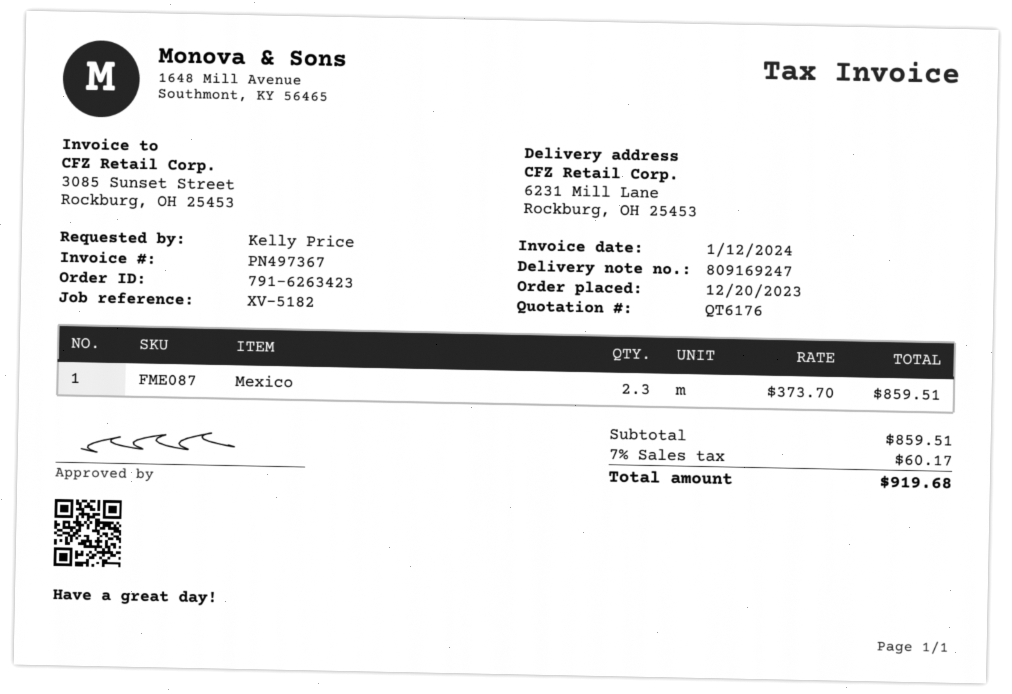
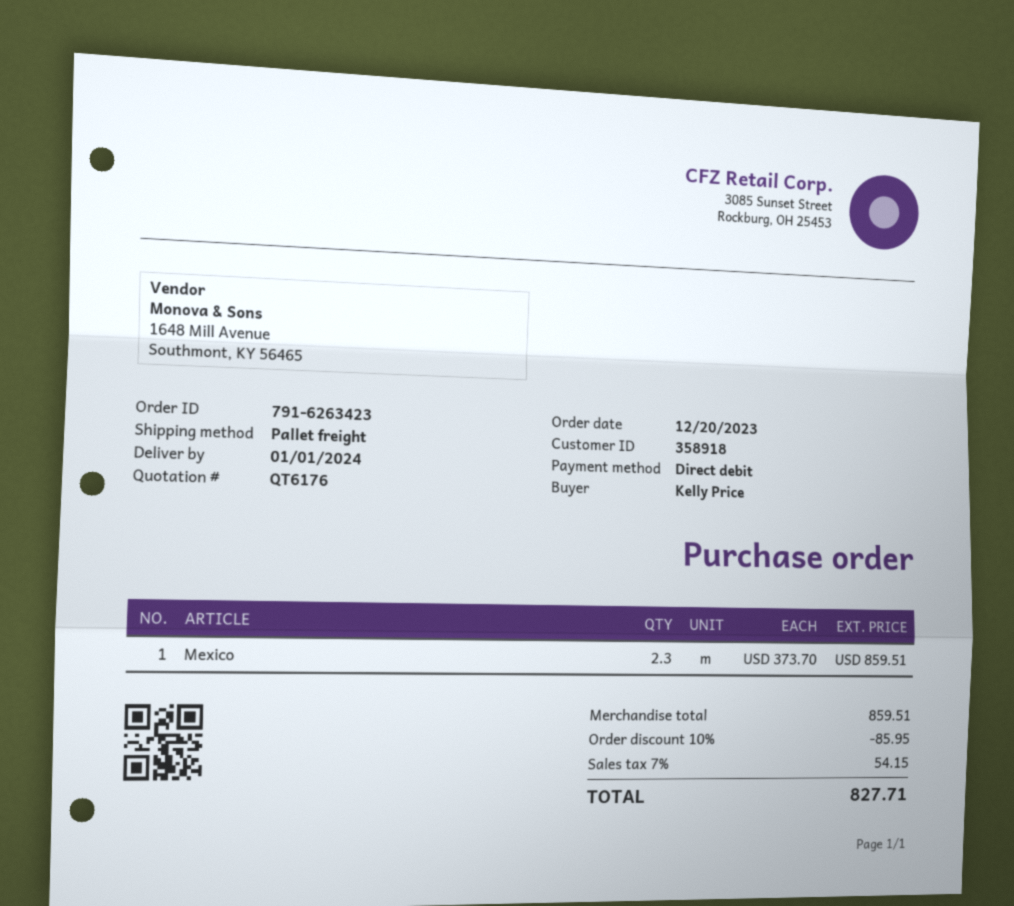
discount: none -> 10% = 85.95
tax: 7% = 60.17 -> 7% = 54.15
total: 919.68 -> 827.71

